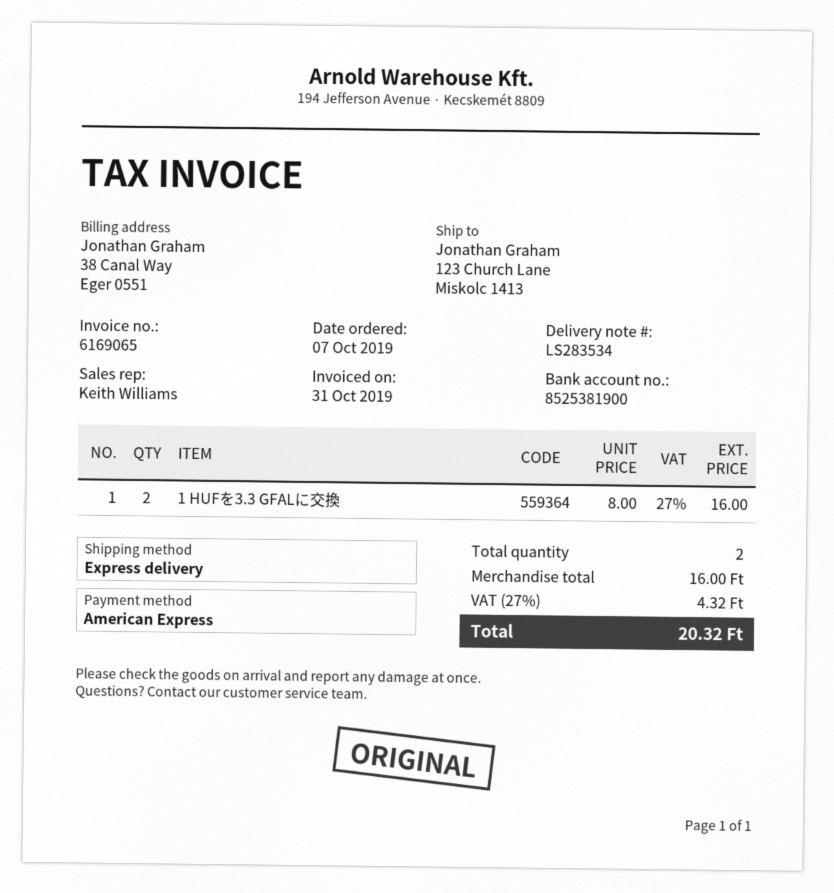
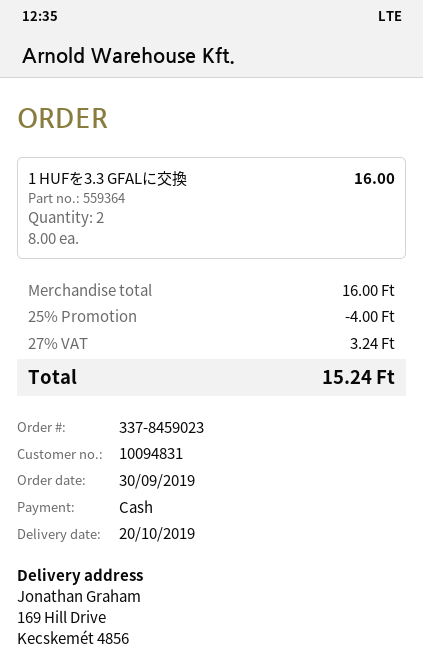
order date: 2019-10-07 -> 2019-09-30
payment method: American Express -> cash
ship to: 123 Church Lane, Miskolc 1413 -> 169 Hill Drive, Kecskemét 4856
discount: none -> 25% = 4.00
tax: 27% = 4.32 -> 27% = 3.24
total: 20.32 -> 15.24

